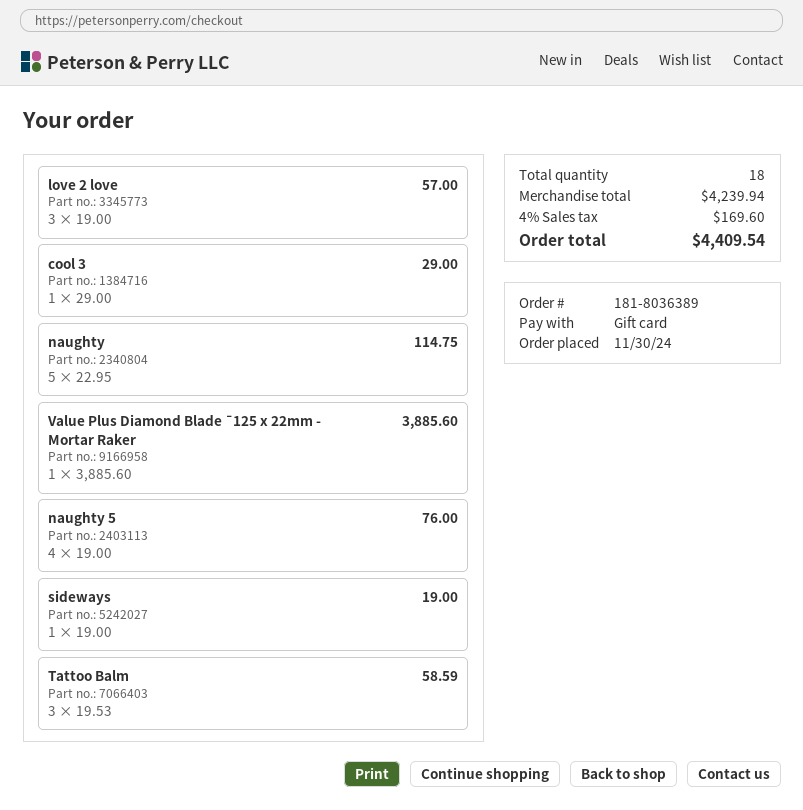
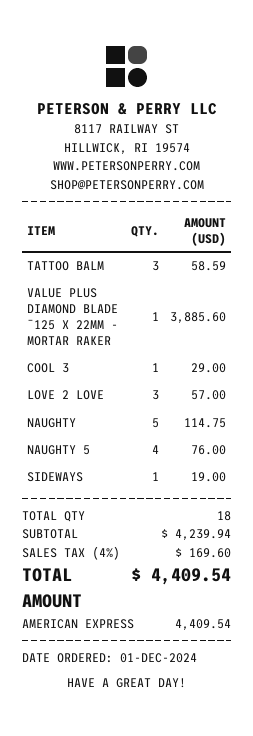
order date: 2024-11-30 -> 2024-12-01
payment method: gift card -> American Express

